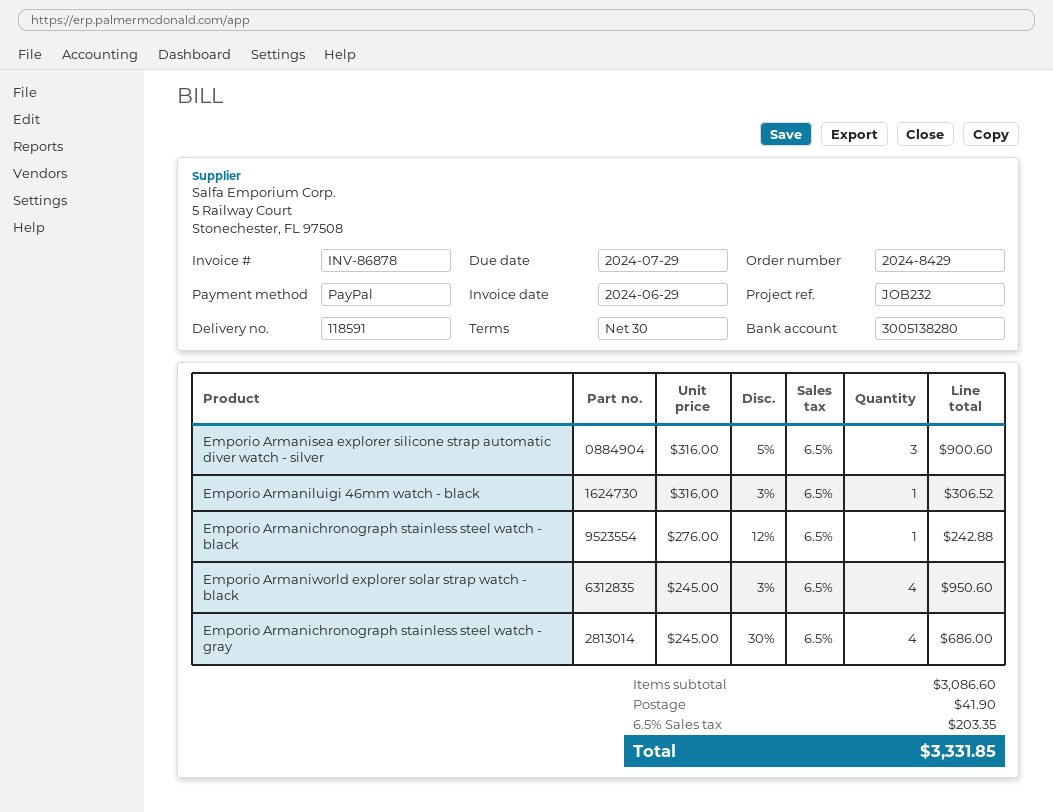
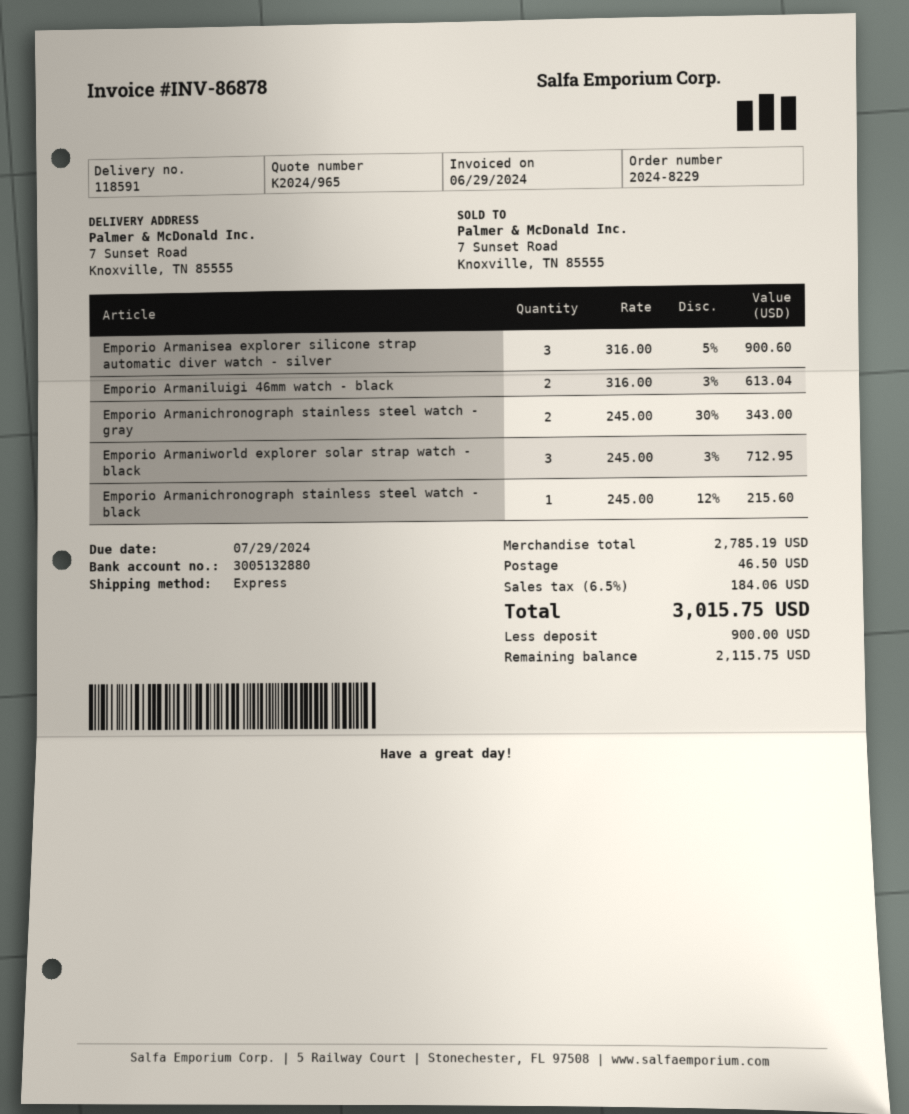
order number: 2024-8429 -> 2024-8229
bank account: 3005138280 -> 3005132880
Emporio Armaniluigi 46mm watch - black: 1 x 316.00 - 3% = 306.52 -> 2 x 316.00 - 3% = 613.04
Emporio Armanichronograph stainless steel watch - black: 1 x 276.00 - 12% = 242.88 -> 1 x 245.00 - 12% = 215.60
Emporio Armaniworld explorer solar strap watch - black: 4 x 245.00 - 3% = 950.60 -> 3 x 245.00 - 3% = 712.95
Emporio Armanichronograph stainless steel watch - gray: 4 x 245.00 - 30% = 686.00 -> 2 x 245.00 - 30% = 343.00
subtotal: 3086.60 -> 2785.19
shipping: 41.90 -> 46.50
tax: 6.5% = 203.35 -> 6.5% = 184.06
total: 3331.85 -> 3015.75

